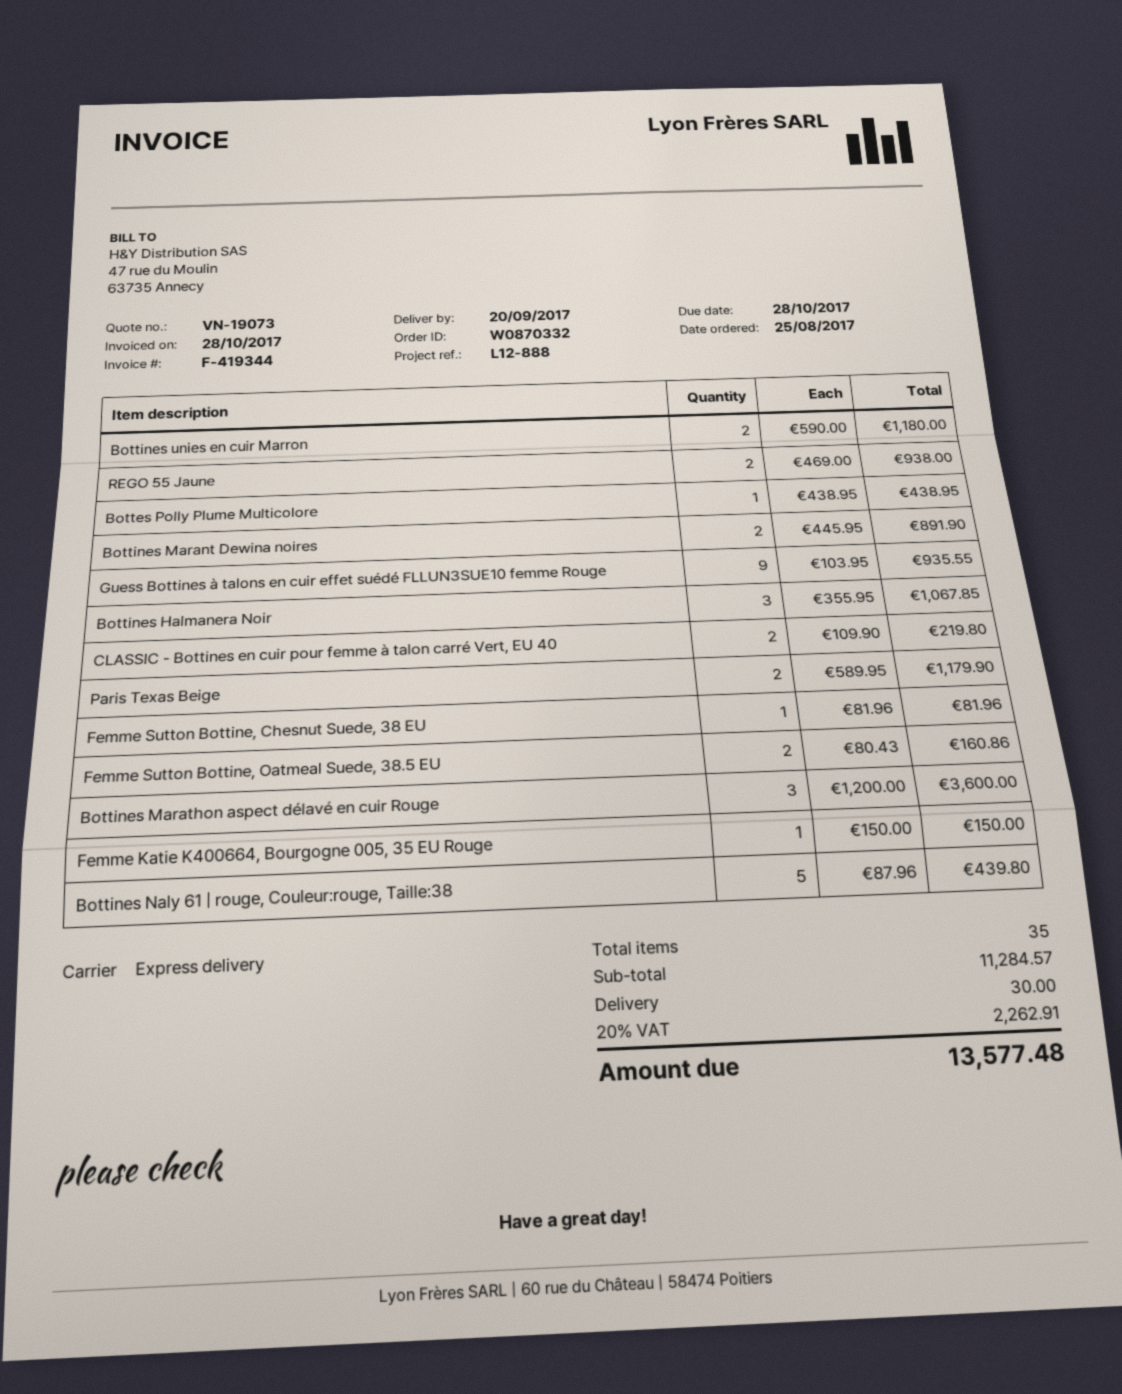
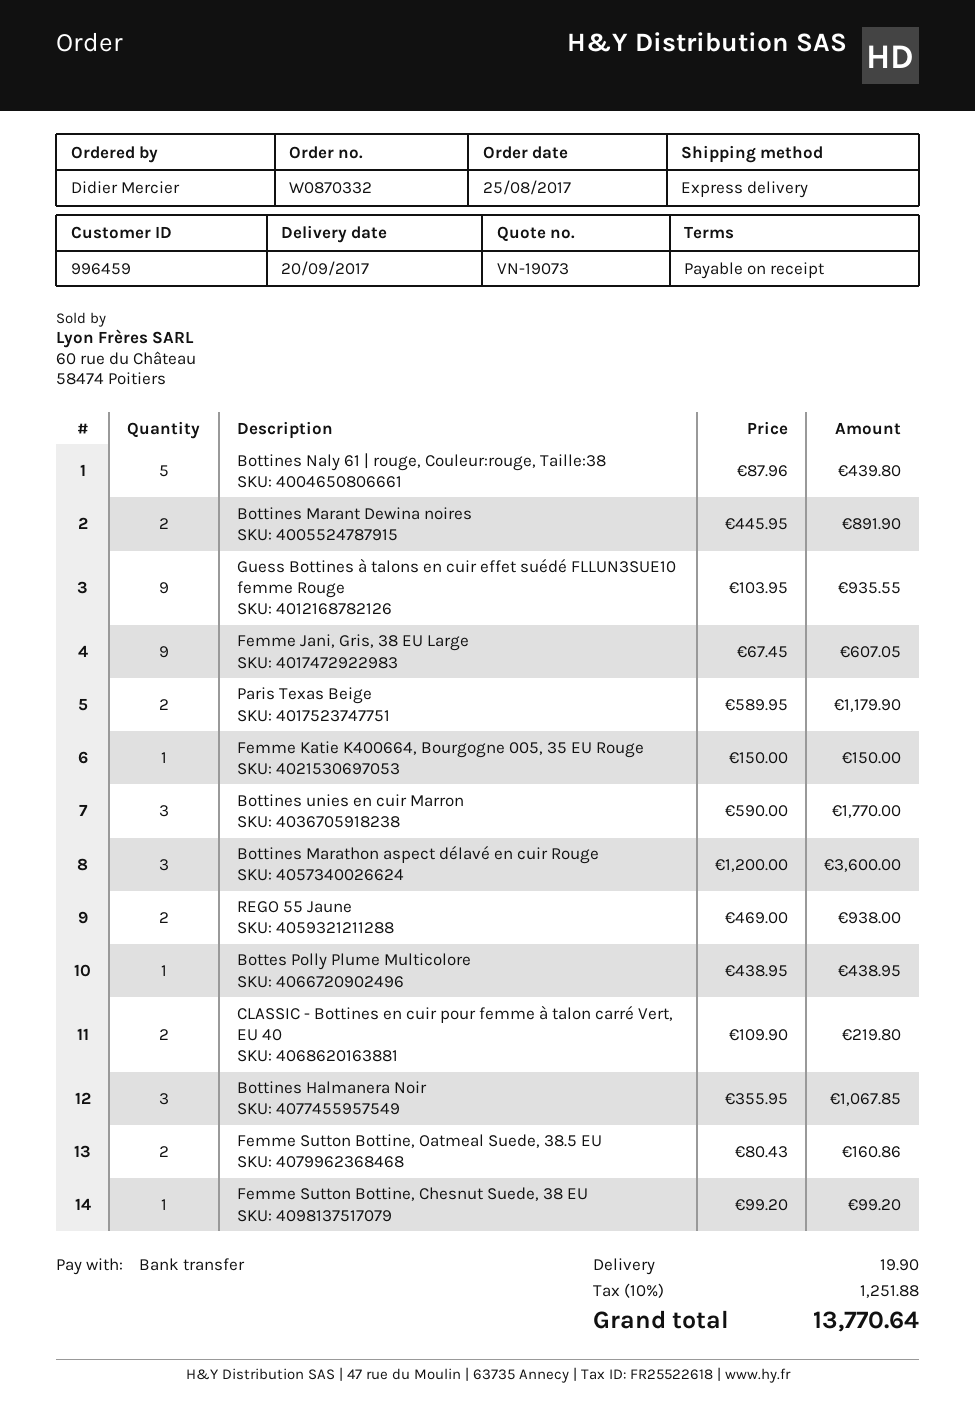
Bottines unies en cuir Marron: 2 x 590.00 = 1180.00 -> 3 x 590.00 = 1770.00
Femme Sutton Bottine, Chesnut Suede, 38 EU: 1 x 81.96 = 81.96 -> 1 x 99.20 = 99.20
Femme Jani, Gris, 38 EU Large: none -> 9 x 67.45 = 607.05
shipping: 30.00 -> 19.90
tax: 20% = 2262.91 -> 10% = 1251.88
total: 13577.48 -> 13770.64

